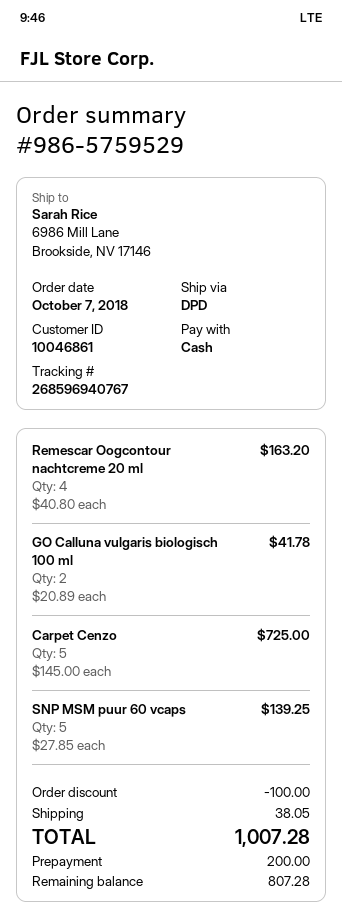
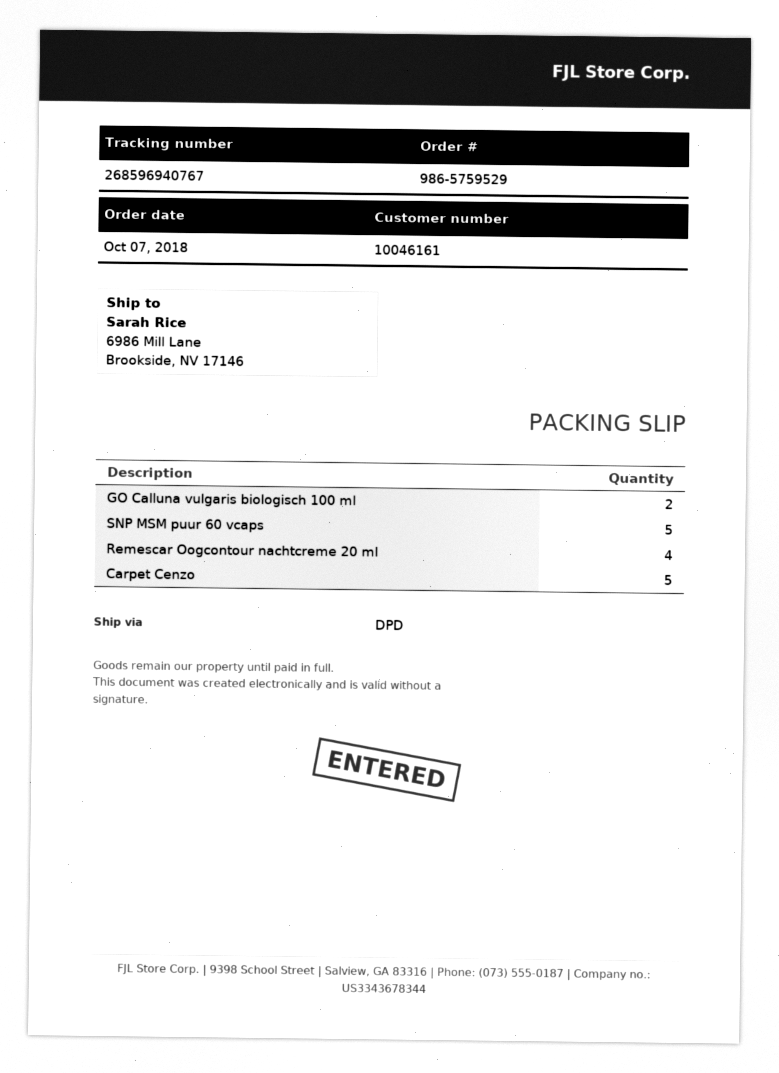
customer number: 10046861 -> 10046161

